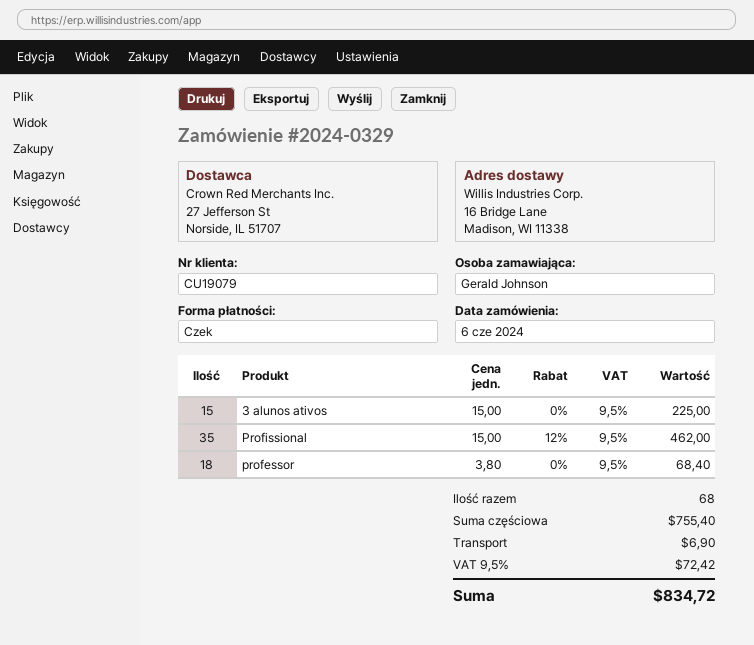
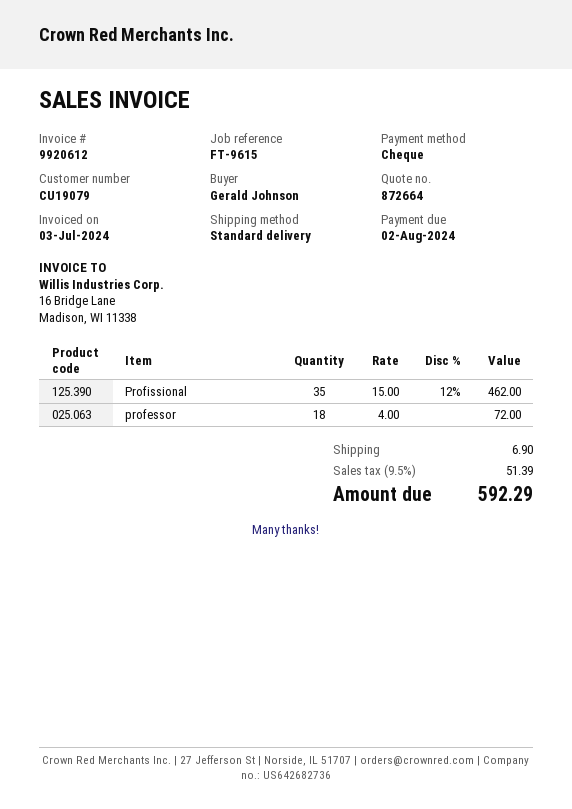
3 alunos ativos: 15 x 15.00 = 225.00 -> none
professor: 18 x 3.80 = 68.40 -> 18 x 4.00 = 72.00
tax: 9.5% = 72.42 -> 9.5% = 51.39
total: 834.72 -> 592.29

